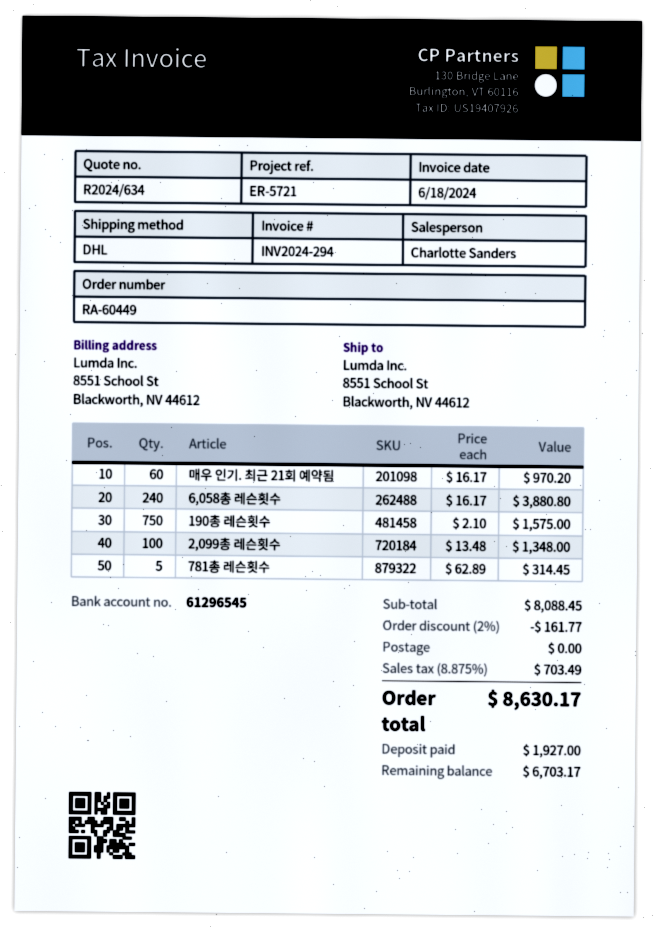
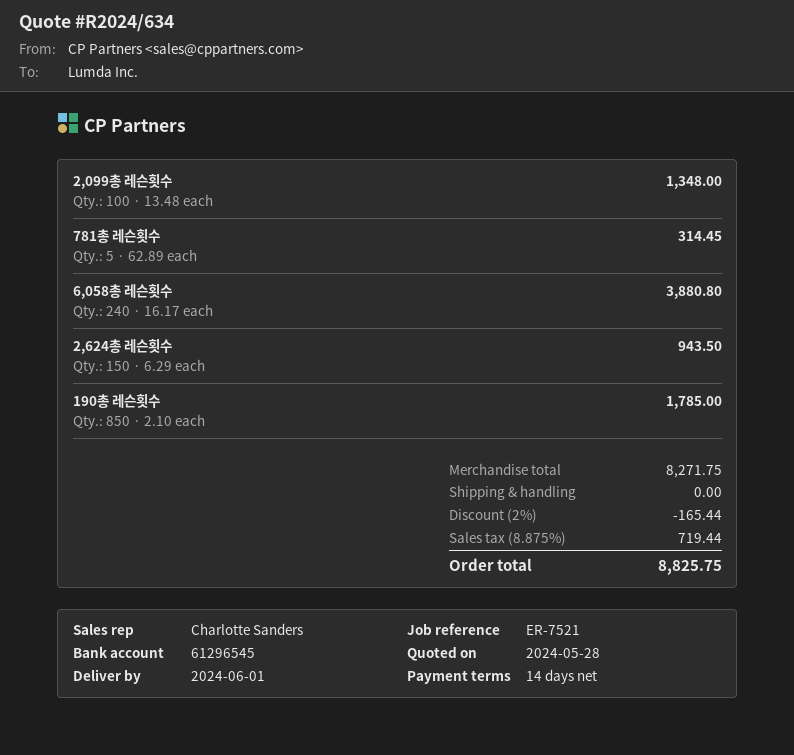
reference: ER-5721 -> ER-7521
매우 인기. 최근 21회 예약됨: 60 x 16.17 = 970.20 -> none
190총 레슨횟수: 750 x 2.10 = 1575.00 -> 850 x 2.10 = 1785.00
2,624총 레슨횟수: none -> 150 x 6.29 = 943.50
subtotal: 8088.45 -> 8271.75
discount: 2% = 161.77 -> 2% = 165.44
tax: 8.875% = 703.49 -> 8.875% = 719.44
total: 8630.17 -> 8825.75

